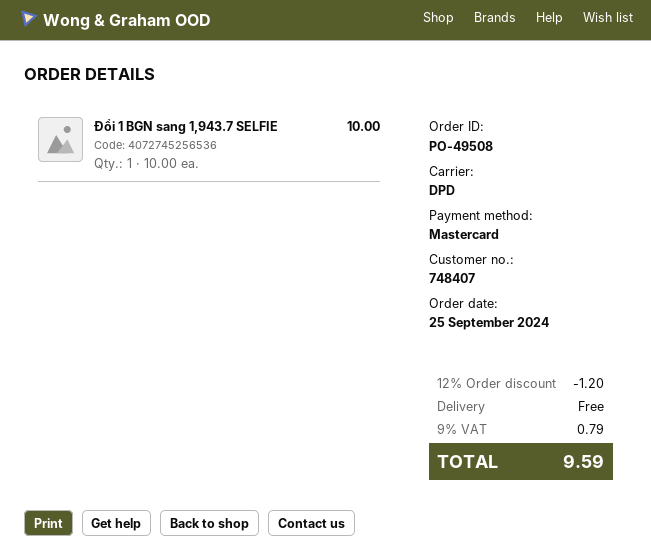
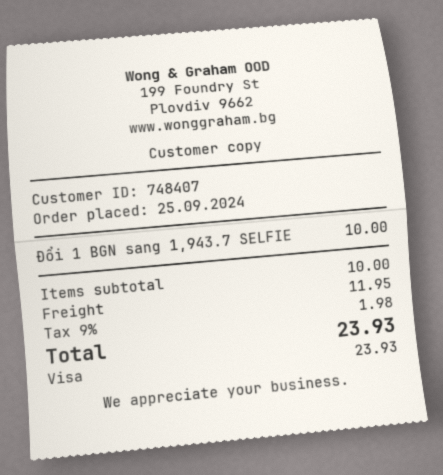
payment method: Mastercard -> Visa
discount: 12% = 1.20 -> none
shipping: 0.00 -> 11.95
tax: 9% = 0.79 -> 9% = 1.98
total: 9.59 -> 23.93

